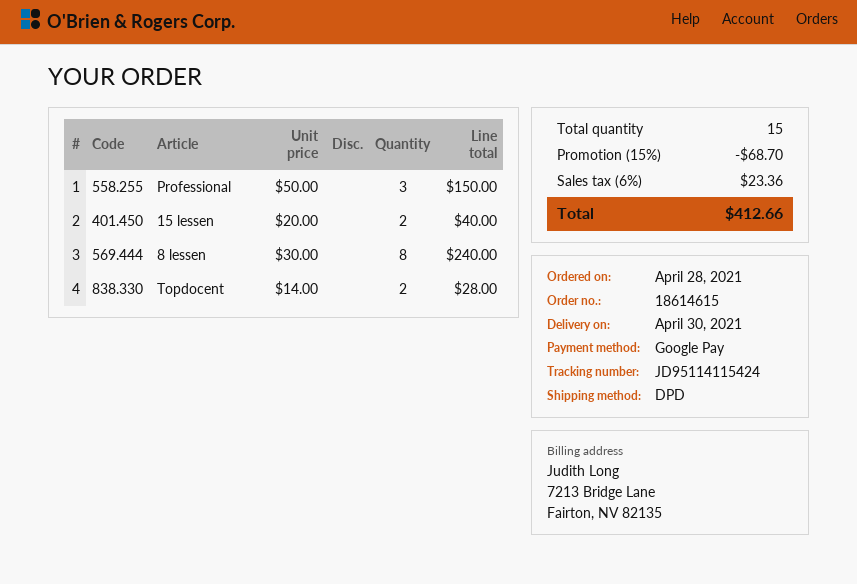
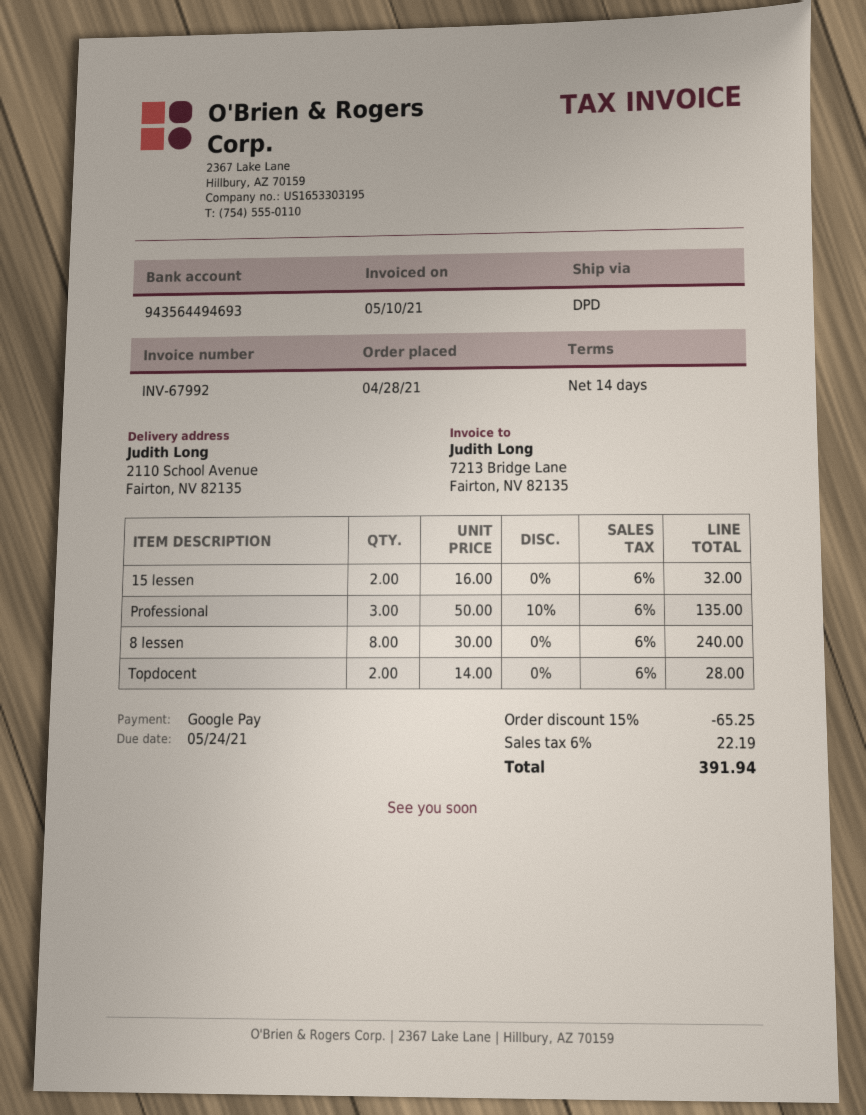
Professional: 3 x 50.00 = 150.00 -> 3 x 50.00 - 10% = 135.00
15 lessen: 2 x 20.00 = 40.00 -> 2 x 16.00 = 32.00
discount: 15% = 68.70 -> 15% = 65.25
tax: 6% = 23.36 -> 6% = 22.19
total: 412.66 -> 391.94

